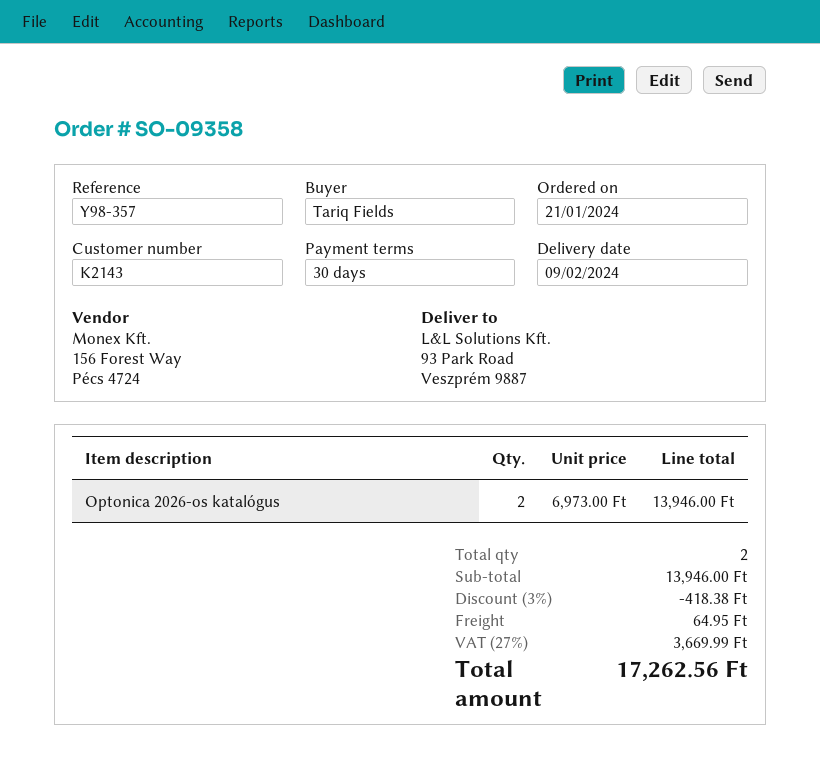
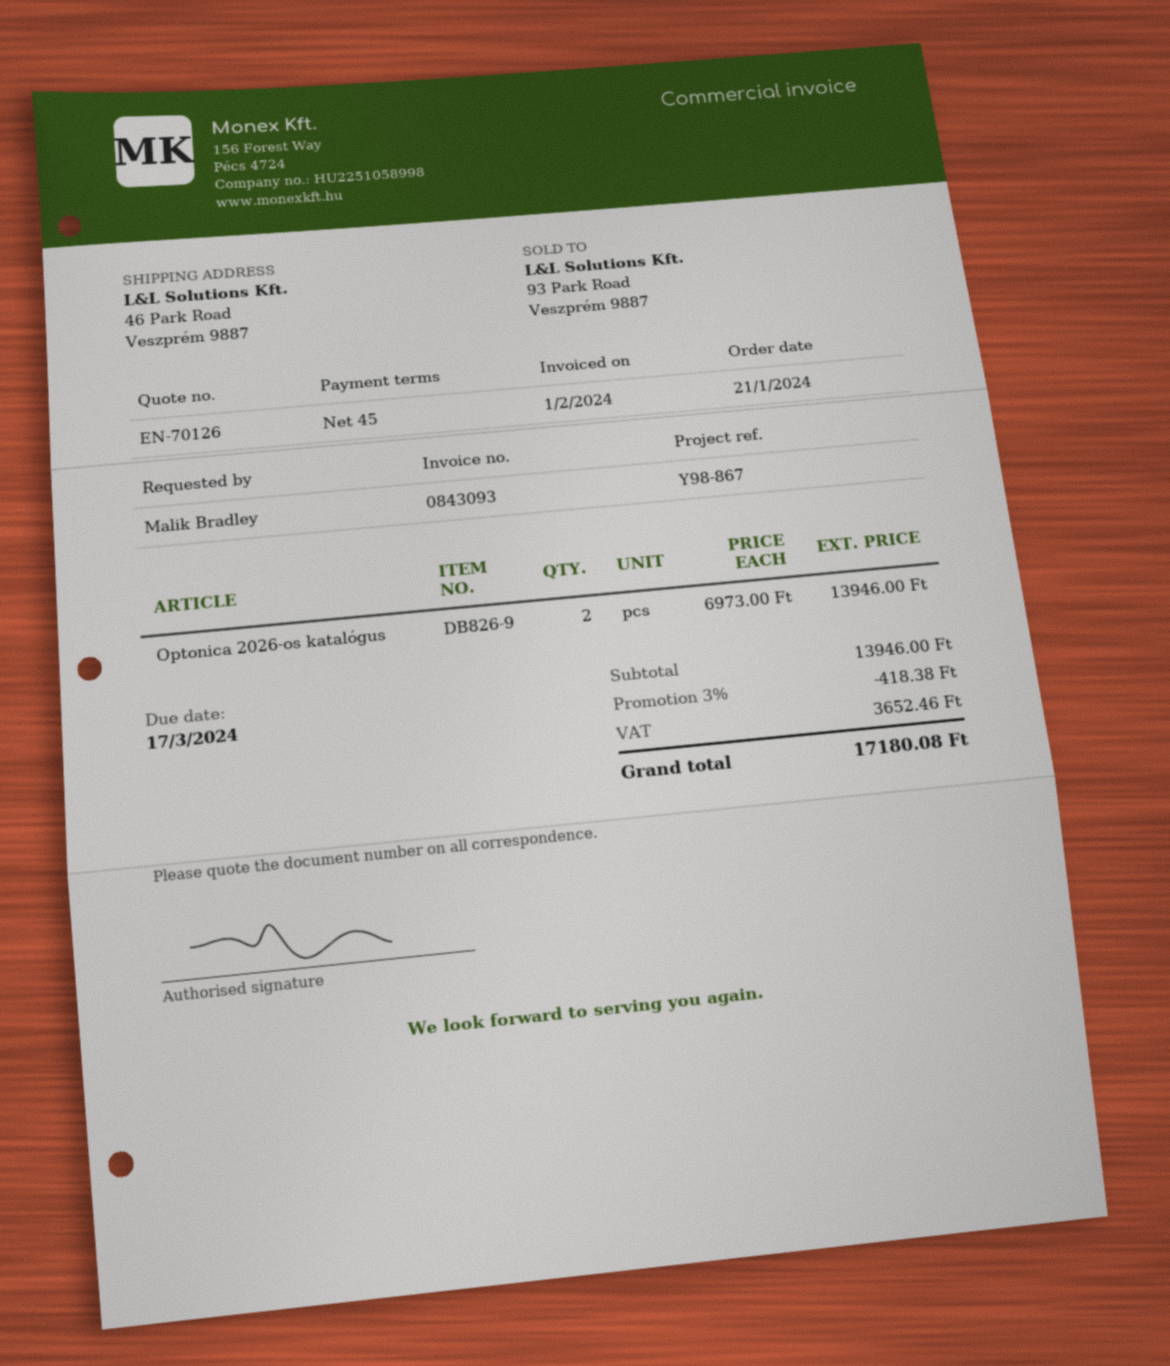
payment terms: 30 days -> 45 days
reference: Y98-357 -> Y98-867
ordered by: Tariq Fields -> Malik Bradley
ship to: 93 Park Road, Veszprém 9887 -> 46 Park Road, Veszprém 9887
shipping: 64.95 -> none
tax: 3669.99 -> 3652.46
total: 17262.56 -> 17180.08

